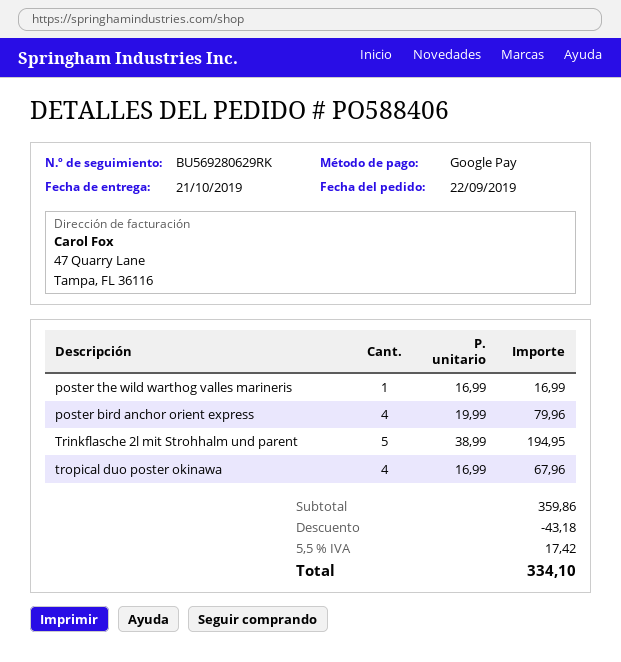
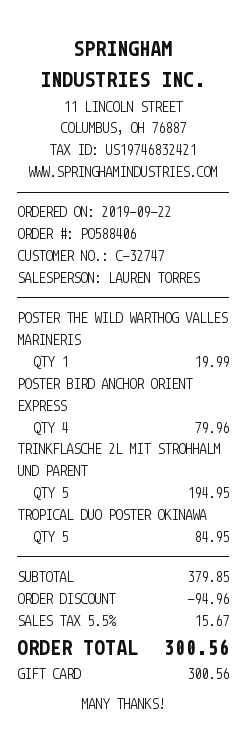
payment method: Google Pay -> gift card
poster the wild warthog valles marineris: 1 for 16.99 -> 1 for 19.99
tropical duo poster okinawa: 4 for 67.96 -> 5 for 84.95
subtotal: 359.86 -> 379.85
discount: 43.18 -> 94.96
tax: 5.5% = 17.42 -> 5.5% = 15.67
total: 334.10 -> 300.56

